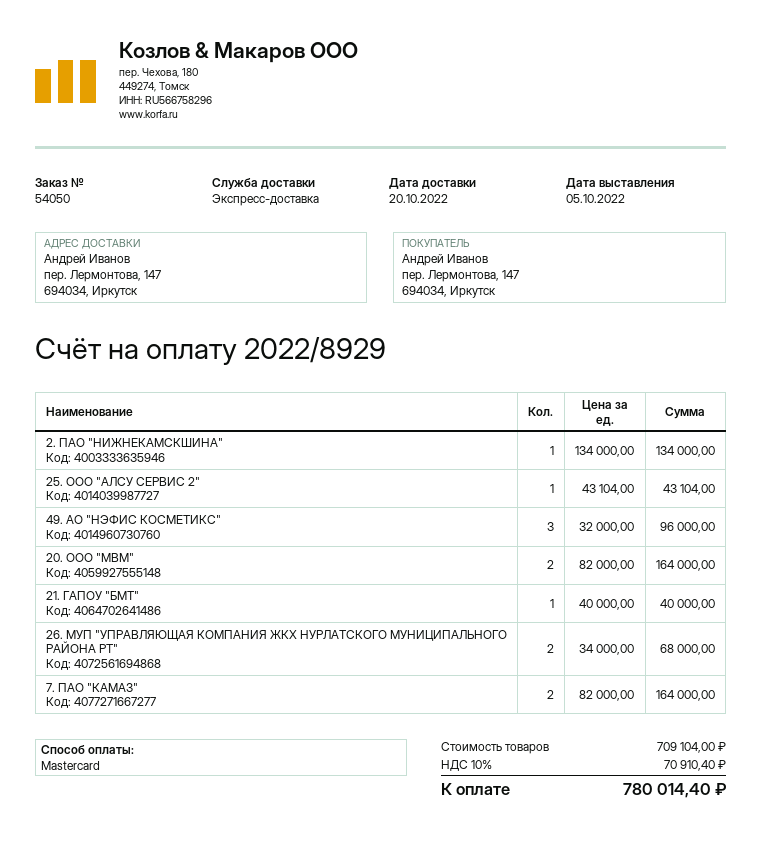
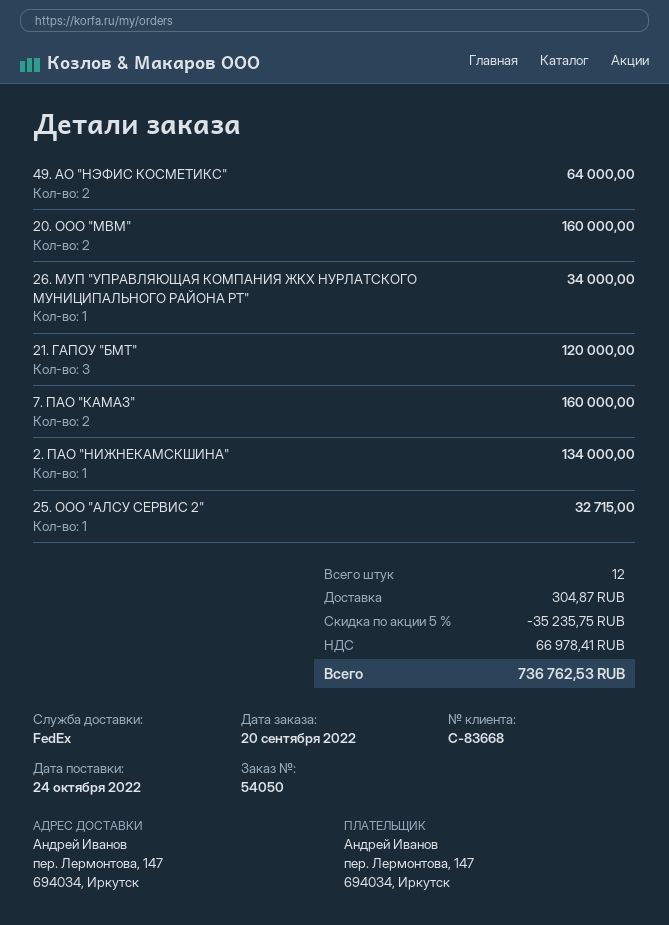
delivery date: 2022-10-20 -> 2022-10-24
shipping method: express -> FedEx
25. ООО "АЛСУ СЕРВИС 2": 1 for 43104.00 -> 1 for 32715.00
49. АО "НЭФИС КОСМЕТИКС": 3 for 96000.00 -> 2 for 64000.00
20. ООО "МВМ": 2 for 164000.00 -> 2 for 160000.00
21. ГАПОУ "БМТ": 1 for 40000.00 -> 3 for 120000.00
26. МУП "УПРАВЛЯЮЩАЯ КОМПАНИЯ ЖКХ НУРЛАТСКОГО МУНИЦИПАЛЬНОГО РАЙОНА РТ": 2 for 68000.00 -> 1 for 34000.00
7. ПАО "КАМАЗ": 2 for 164000.00 -> 2 for 160000.00
discount: none -> 5% = 35235.75
shipping: none -> 304.87
tax: 70910.40 -> 66978.41
total: 780014.40 -> 736762.53

